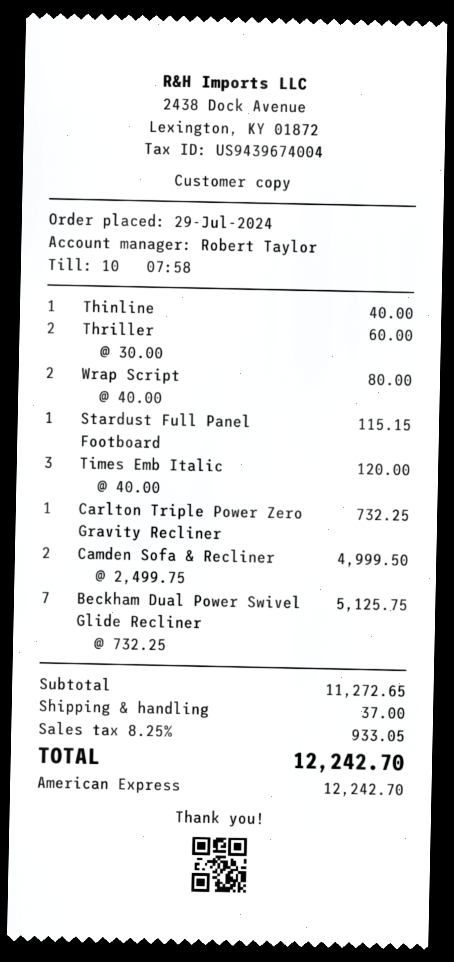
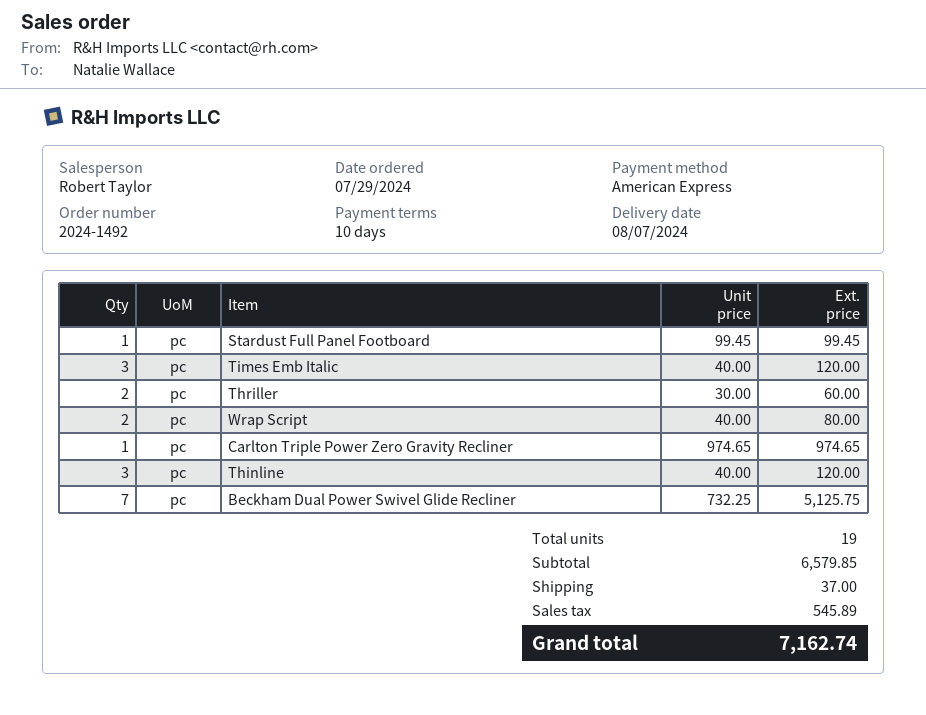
Thinline: 1 x 40.00 = 40.00 -> 3 x 40.00 = 120.00
Stardust Full Panel Footboard: 1 x 115.15 = 115.15 -> 1 x 99.45 = 99.45
Carlton Triple Power Zero Gravity Recliner: 1 x 732.25 = 732.25 -> 1 x 974.65 = 974.65
Camden Sofa & Recliner: 2 x 2499.75 = 4999.50 -> none
subtotal: 11272.65 -> 6579.85
tax: 933.05 -> 545.89
total: 12242.70 -> 7162.74

